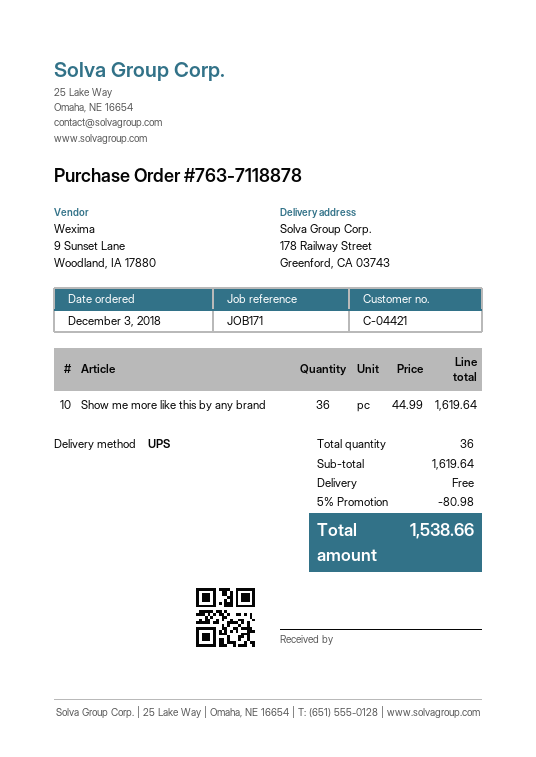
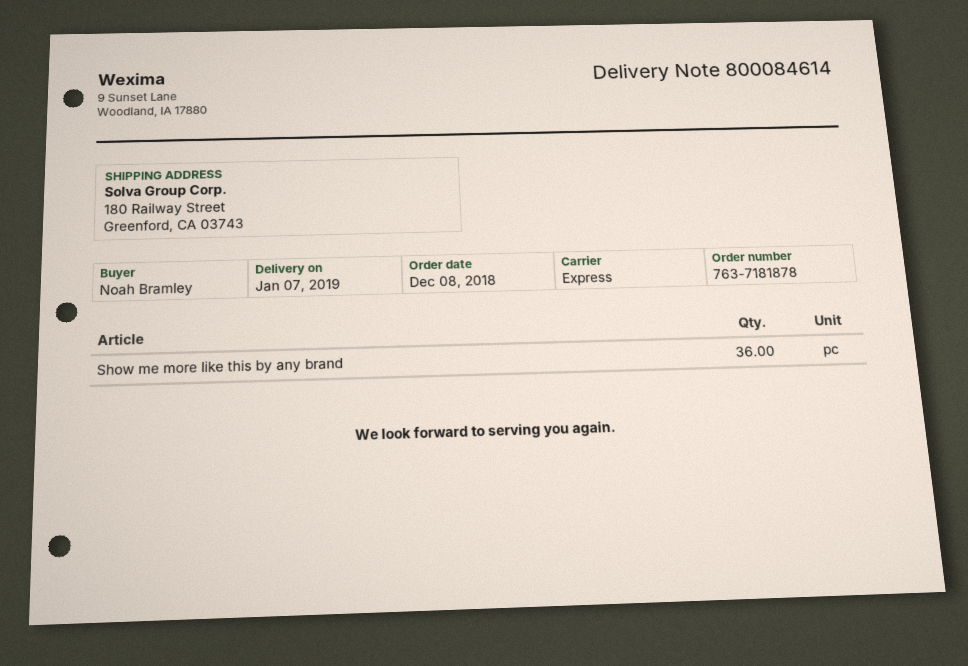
order number: 763-7118878 -> 763-7181878
order date: 2018-12-03 -> 2018-12-08
shipping method: UPS -> express
ship to: 178 Railway Street, Greenford, CA 03743 -> 180 Railway Street, Greenford, CA 03743

